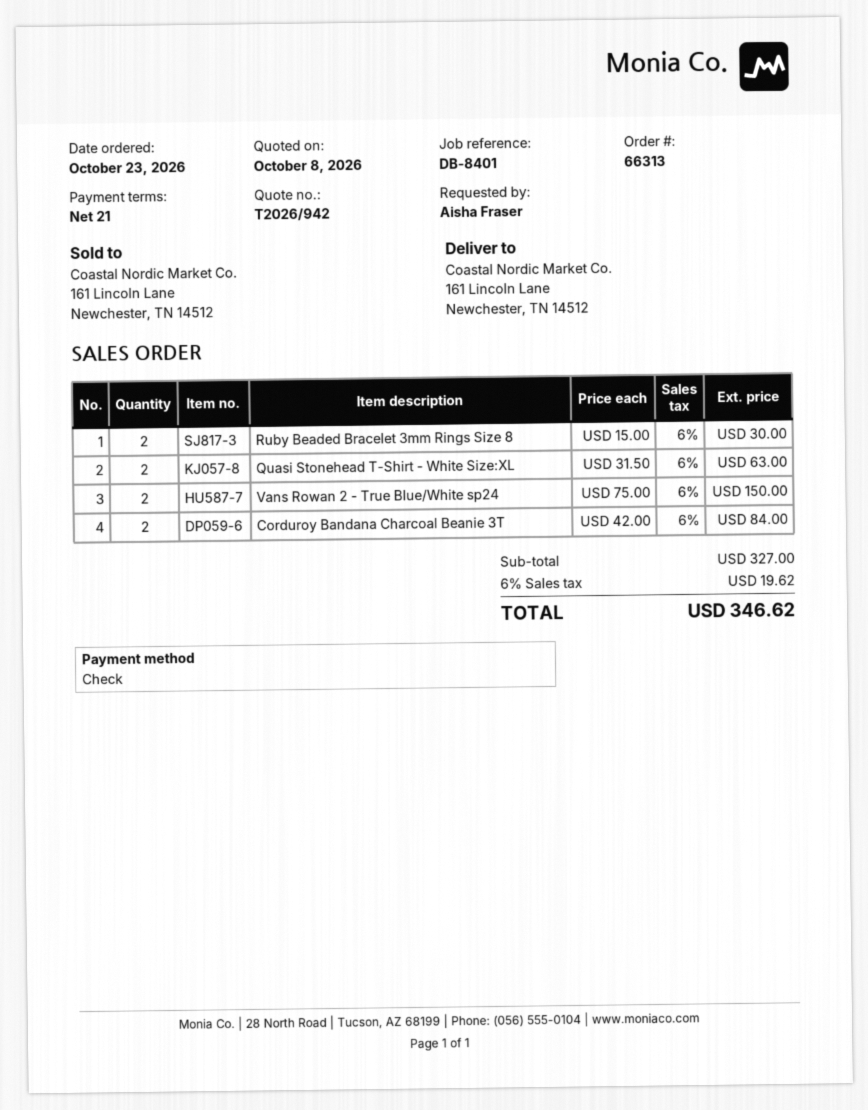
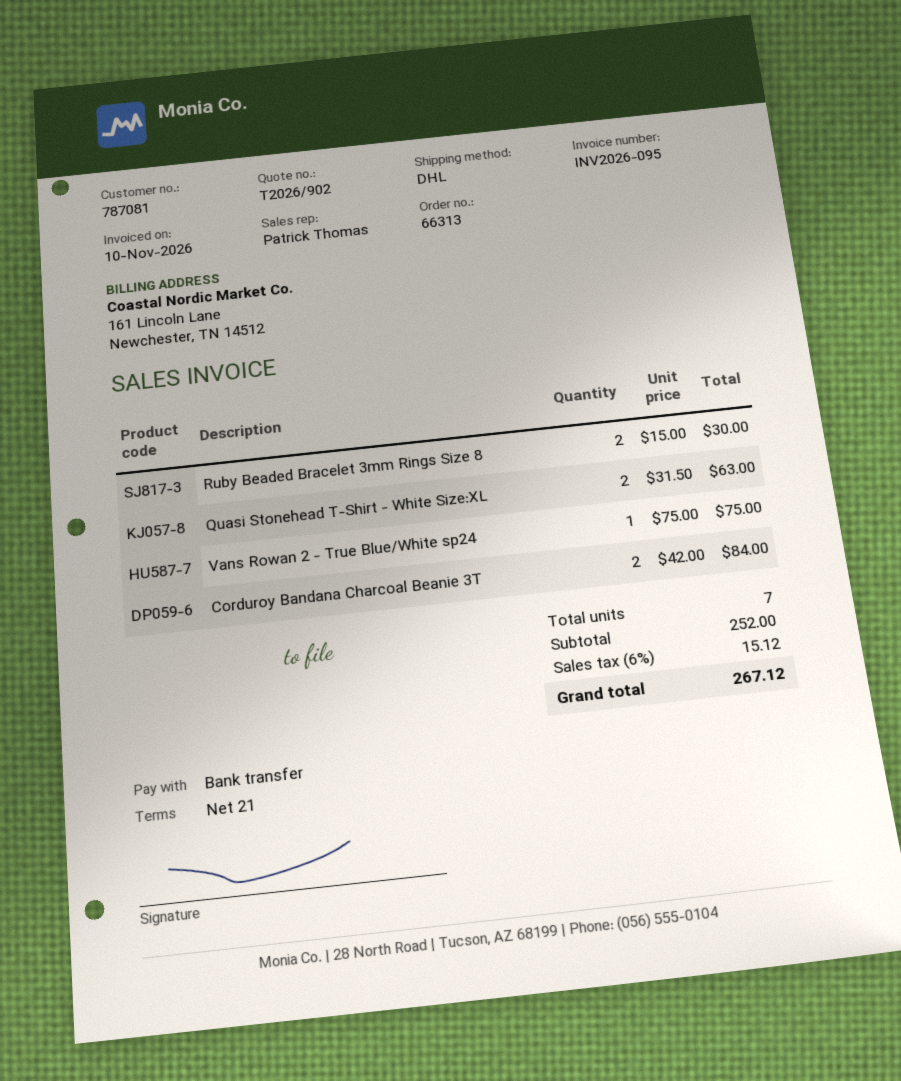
quote number: T2026/942 -> T2026/902
payment method: cheque -> bank transfer
Vans Rowan 2 - True Blue/White sp24: 2 x 75.00 = 150.00 -> 1 x 75.00 = 75.00
subtotal: 327.00 -> 252.00
tax: 6% = 19.62 -> 6% = 15.12
total: 346.62 -> 267.12

